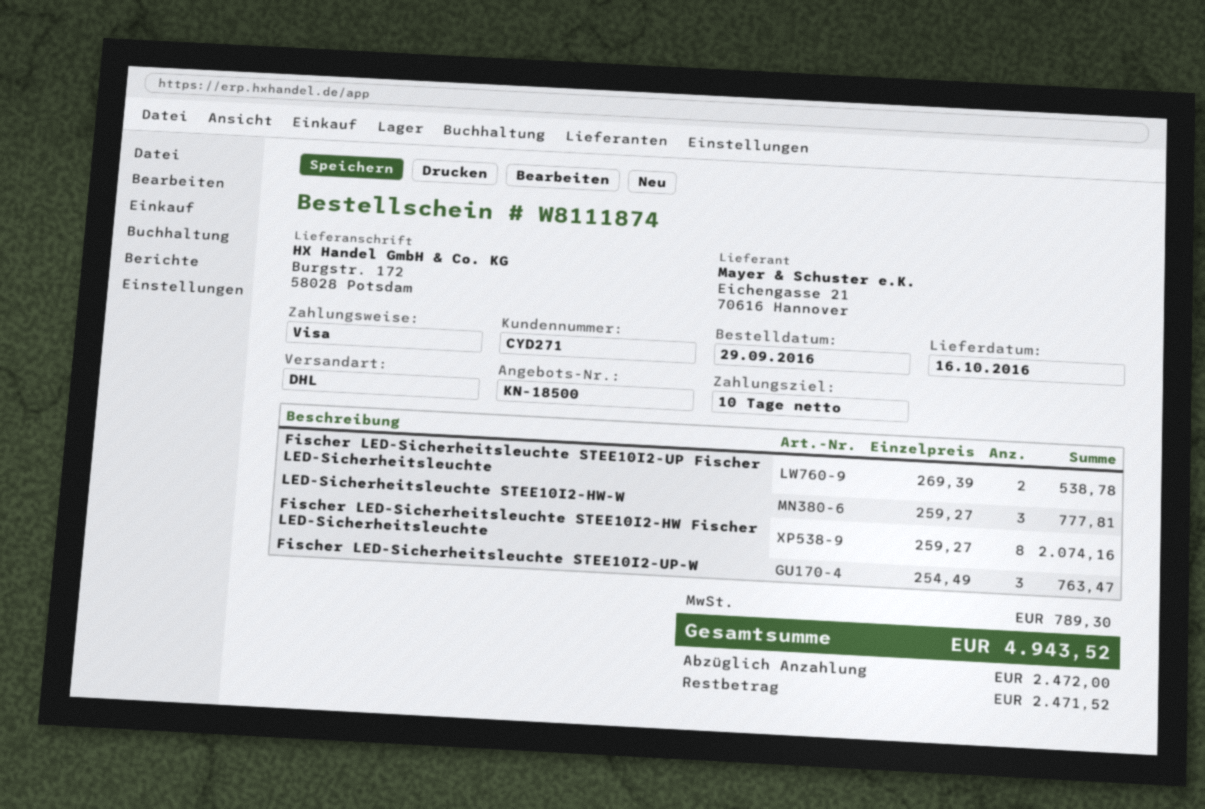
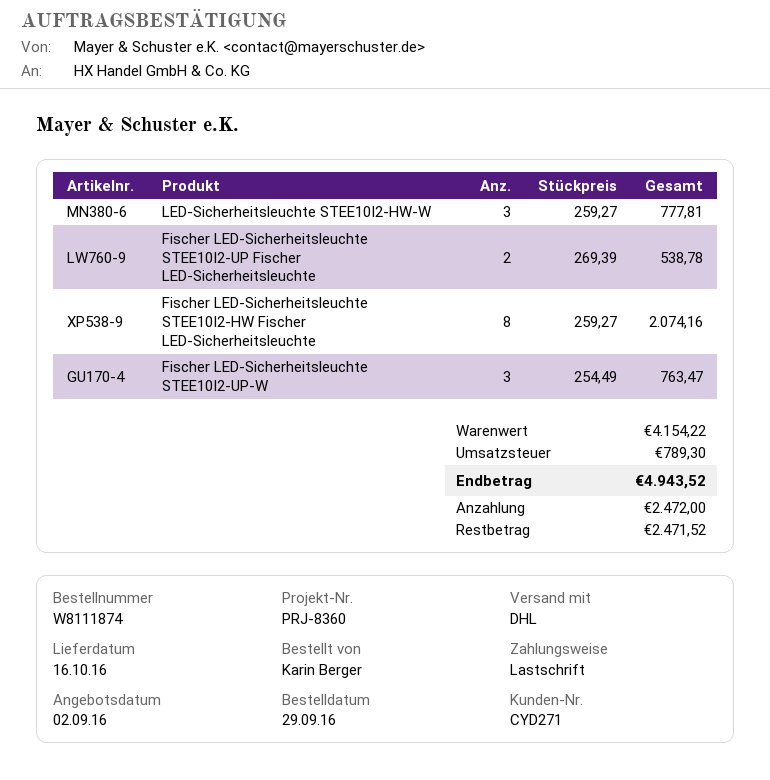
payment method: Visa -> direct debit

